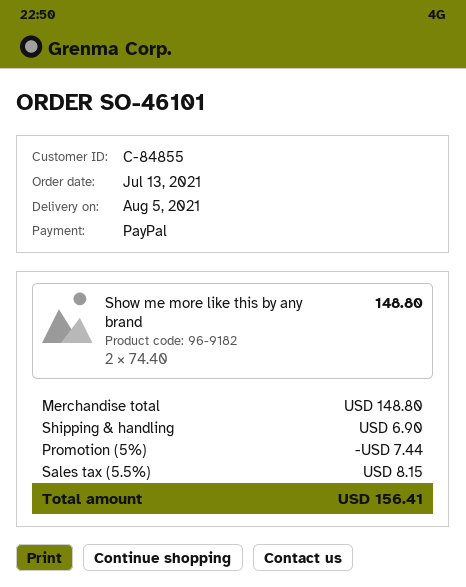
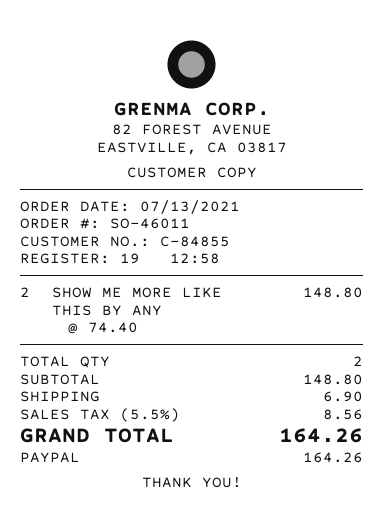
order number: SO-46101 -> SO-46011
discount: 5% = 7.44 -> none
tax: 5.5% = 8.15 -> 5.5% = 8.56
total: 156.41 -> 164.26

